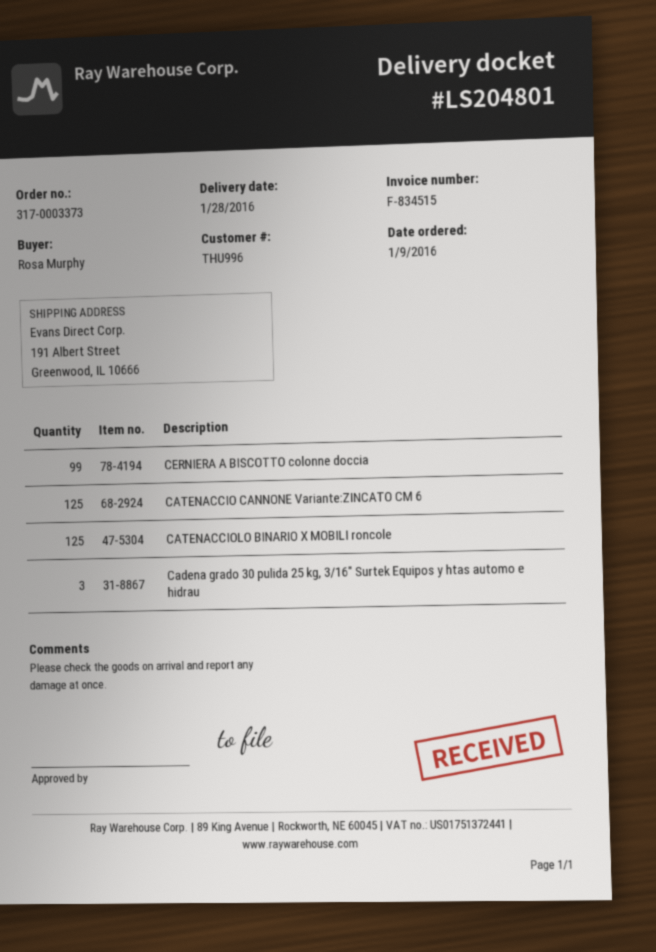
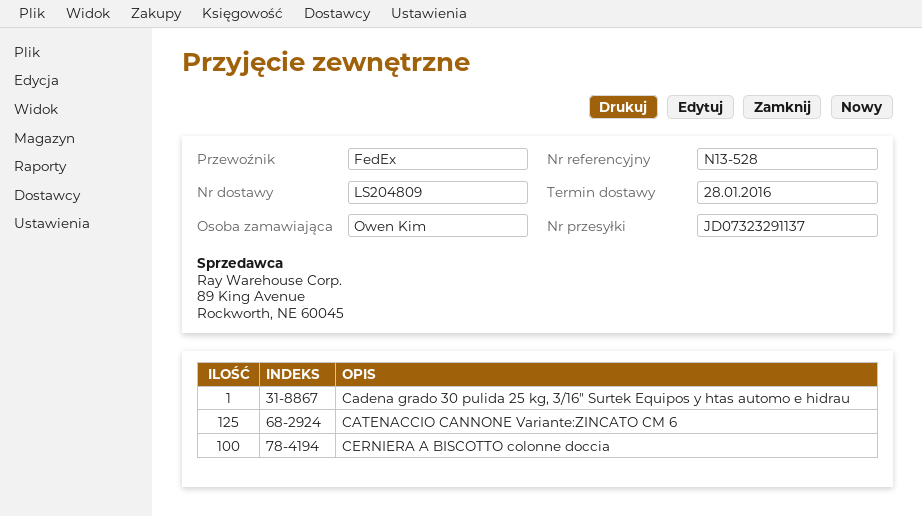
delivery note number: LS204801 -> LS204809
ordered by: Rosa Murphy -> Owen Kim
CERNIERA A BISCOTTO colonne doccia: 99 -> 100
CATENACCIOLO BINARIO X MOBILI roncole: 125 -> none
Cadena grado 30 pulida 25 kg, 3/16" Surtek Equipos y htas automo e hidrau: 3 -> 1

